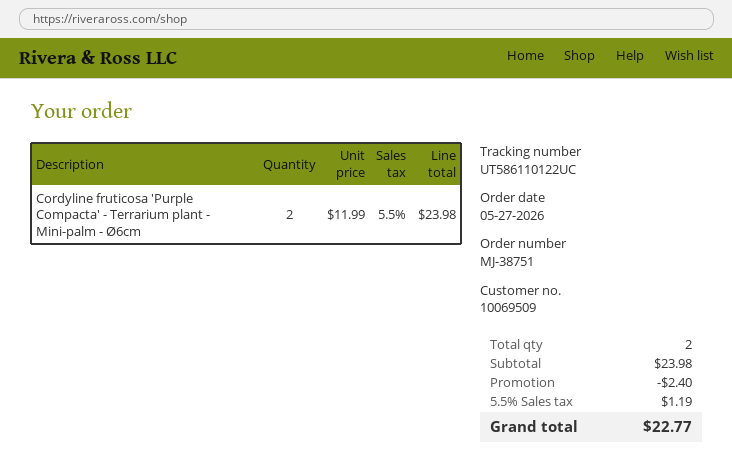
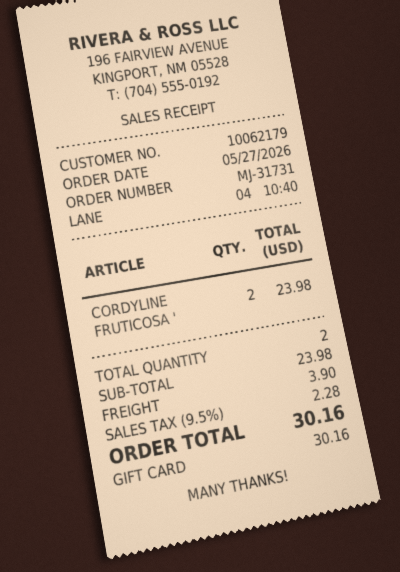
order number: MJ-38751 -> MJ-31731
customer number: 10069509 -> 10062179
discount: 2.40 -> none
shipping: none -> 3.90
tax: 5.5% = 1.19 -> 9.5% = 2.28
total: 22.77 -> 30.16

